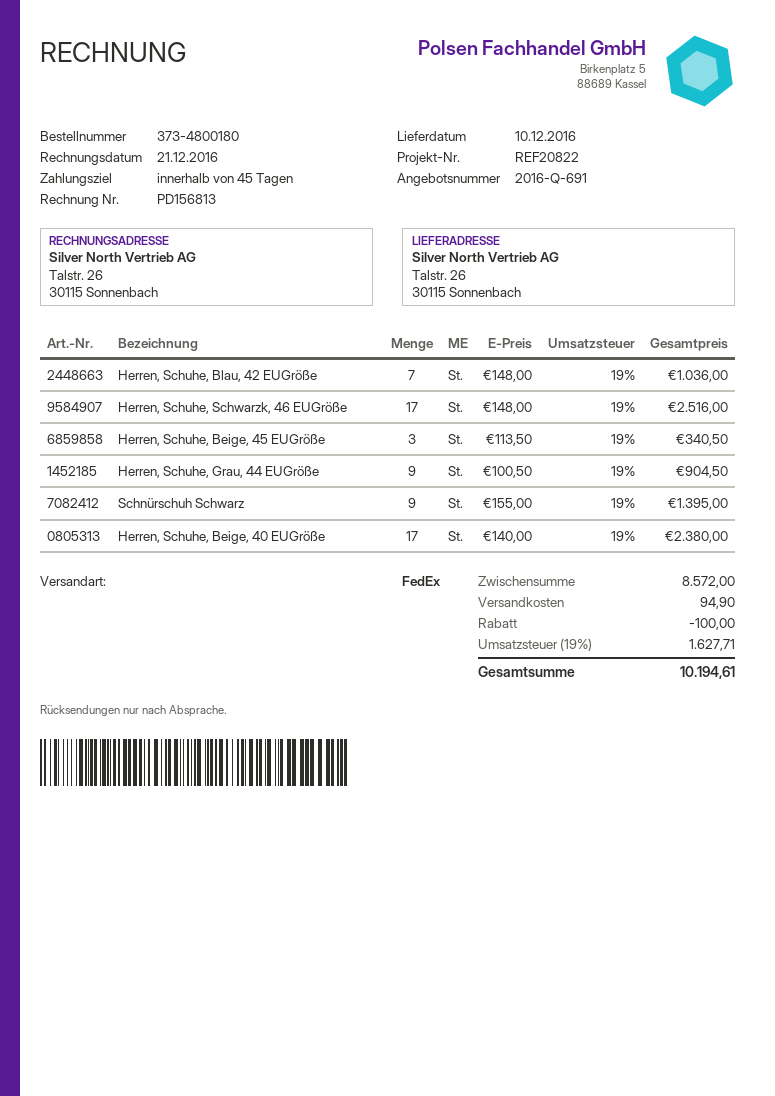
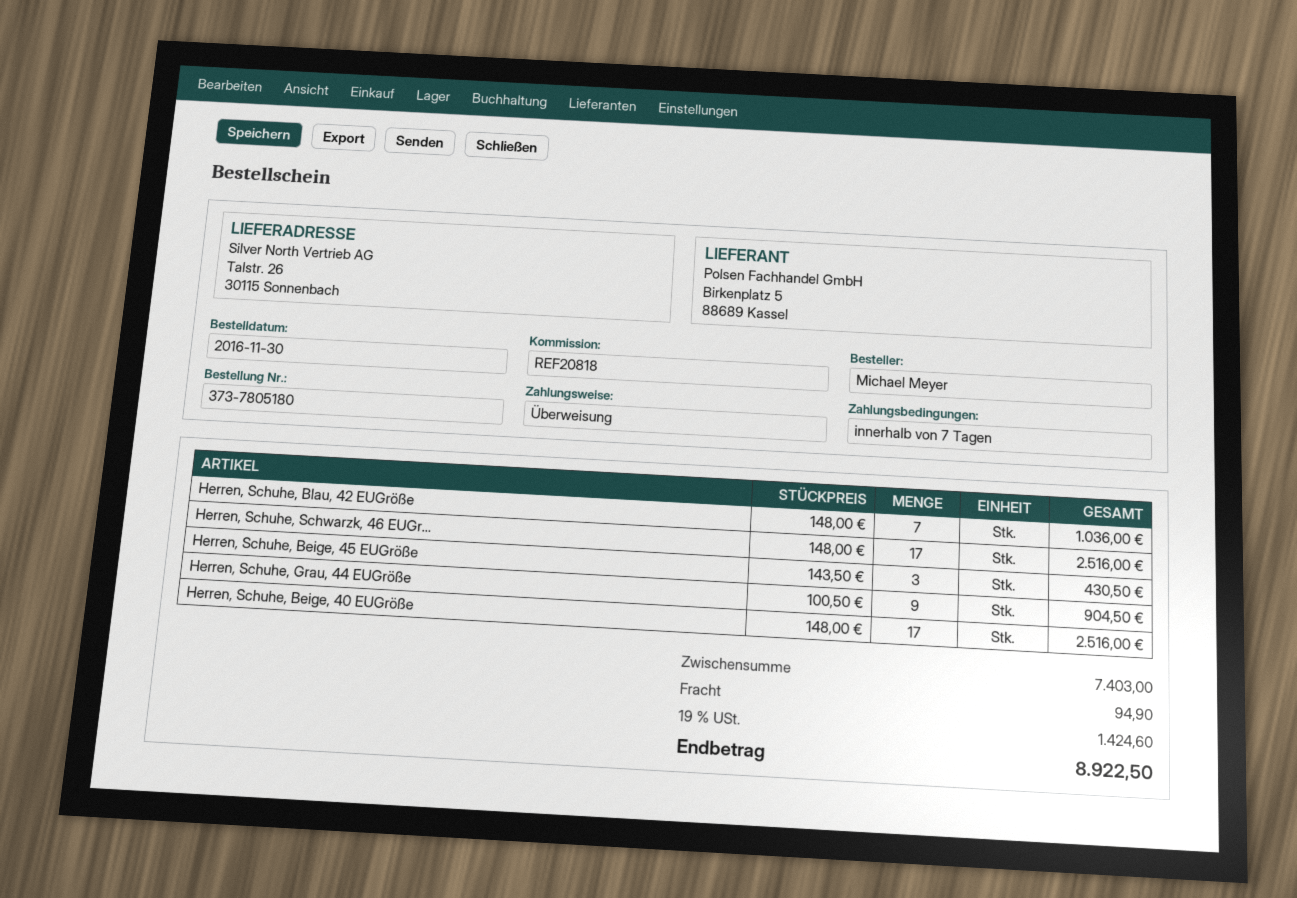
order number: 373-4800180 -> 373-7805180
payment terms: 45 days -> 7 days
reference: REF20822 -> REF20818
Herren, Schuhe, Beige, 45 EUGröße: 3 x 113.50 = 340.50 -> 3 x 143.50 = 430.50
Schnürschuh Schwarz: 9 x 155.00 = 1395.00 -> none
Herren, Schuhe, Beige, 40 EUGröße: 17 x 140.00 = 2380.00 -> 17 x 148.00 = 2516.00
subtotal: 8572.00 -> 7403.00
discount: 100.00 -> none
tax: 19% = 1627.71 -> 19% = 1424.60
total: 10194.61 -> 8922.50

